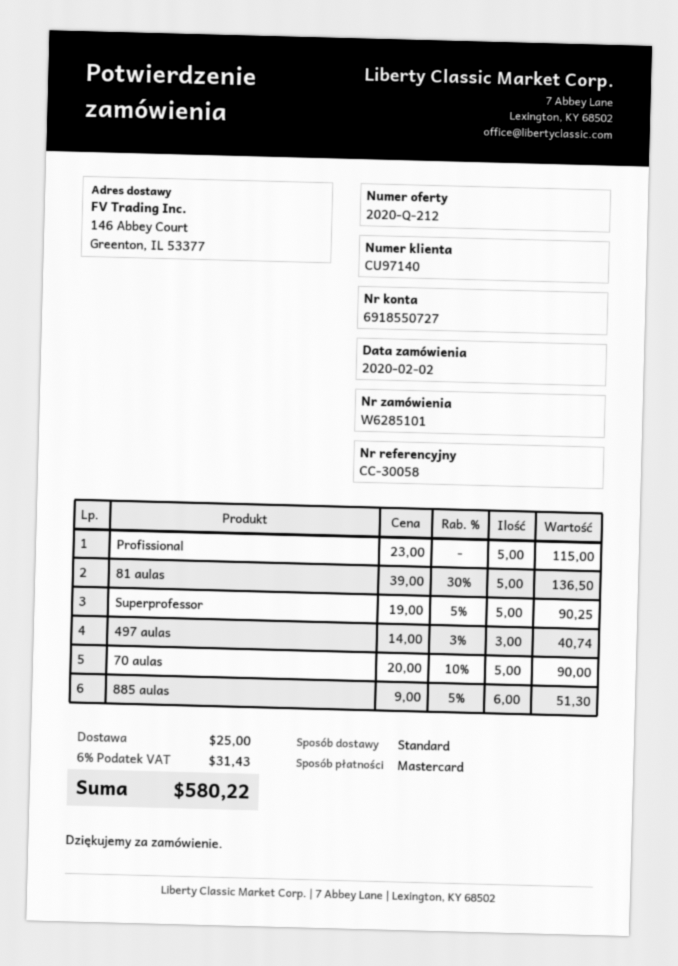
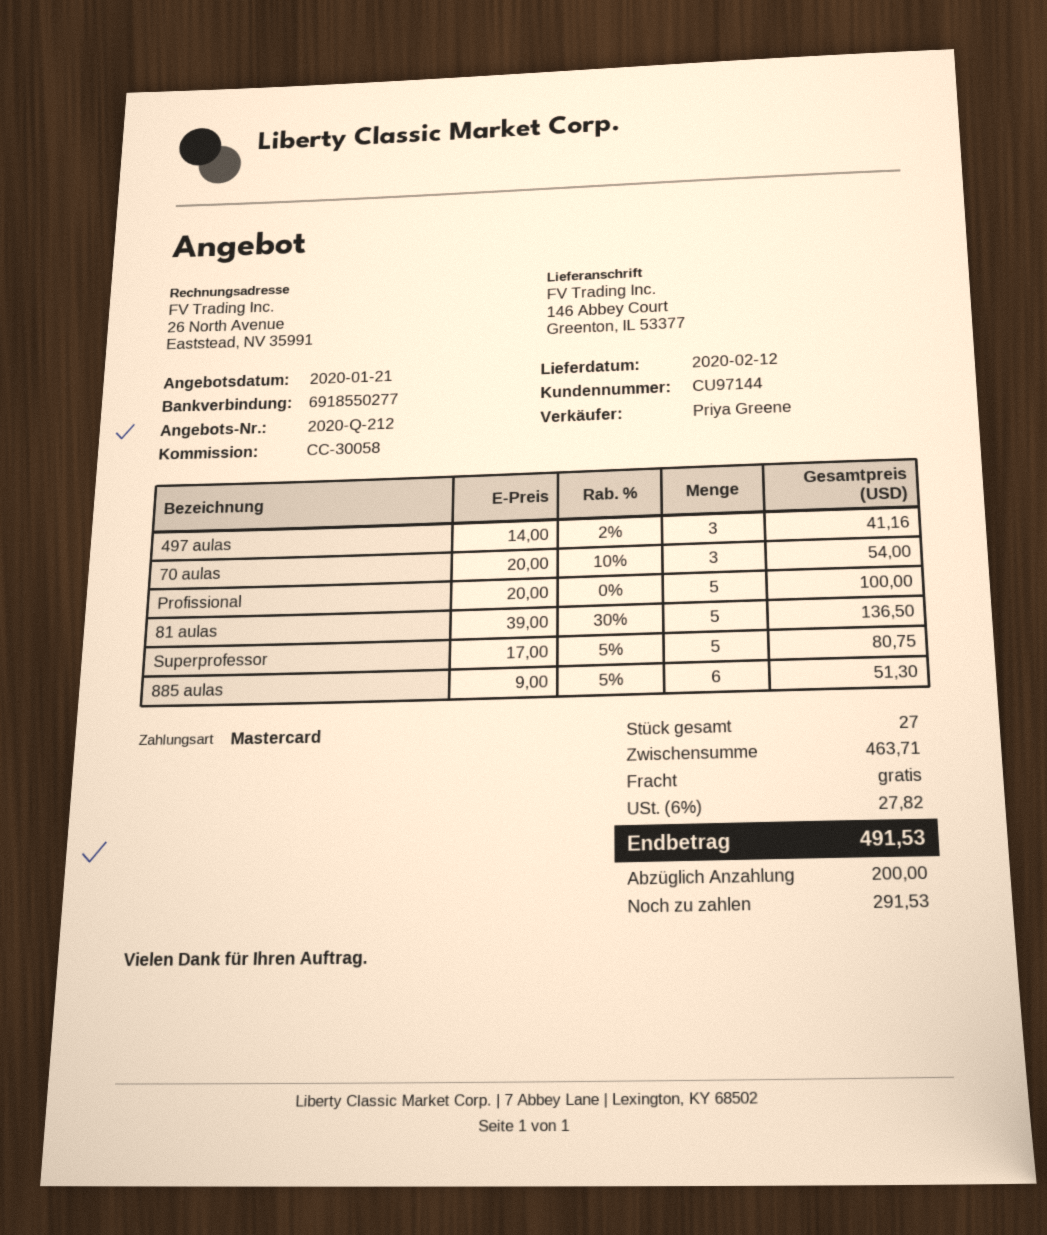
customer number: CU97140 -> CU97144
bank account: 6918550727 -> 6918550277
Profissional: 5 x 23.00 = 115.00 -> 5 x 20.00 = 100.00
Superprofessor: 5 x 19.00 - 5% = 90.25 -> 5 x 17.00 - 5% = 80.75
497 aulas: 3 x 14.00 - 3% = 40.74 -> 3 x 14.00 - 2% = 41.16
70 aulas: 5 x 20.00 - 10% = 90.00 -> 3 x 20.00 - 10% = 54.00
shipping: 25.00 -> 0.00
tax: 6% = 31.43 -> 6% = 27.82
total: 580.22 -> 491.53

